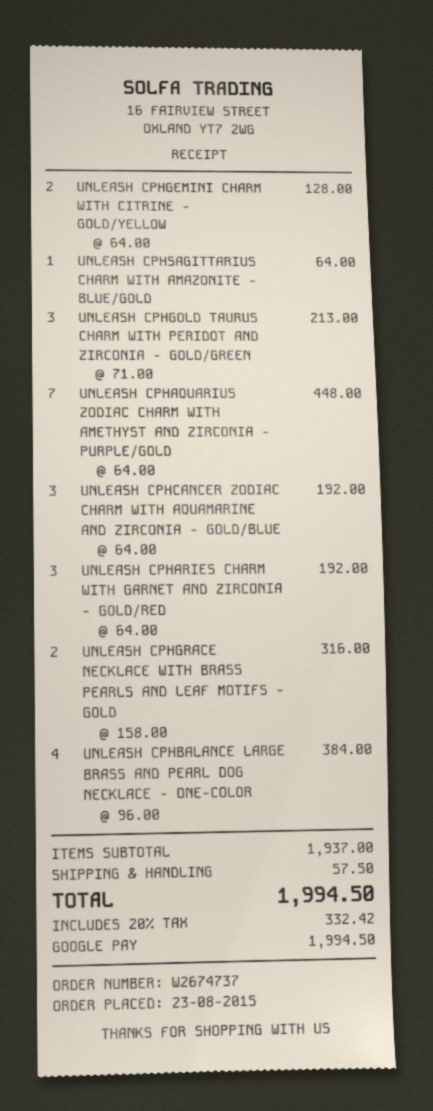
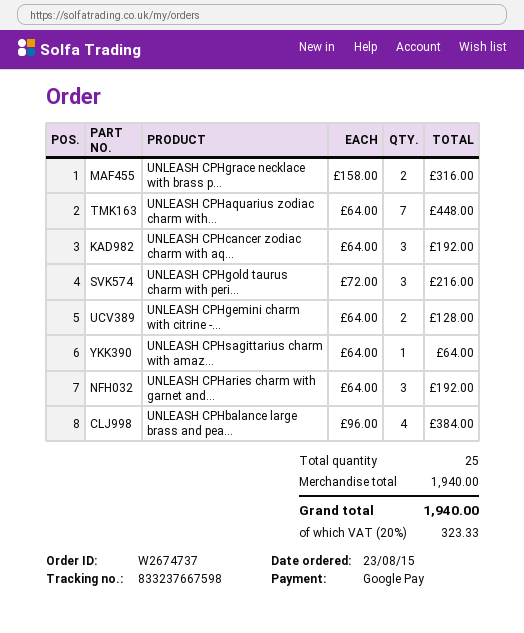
UNLEASH CPHGOLD TAURUS CHARM WITH PERIDOT AND ZIRCONIA - GOLD/GREEN: 3 x 71.00 = 213.00 -> 3 x 72.00 = 216.00
subtotal: 1937.00 -> 1940.00
shipping: 57.50 -> none
tax: 20% = 332.42 -> 20% = 323.33
total: 1994.50 -> 1940.00

